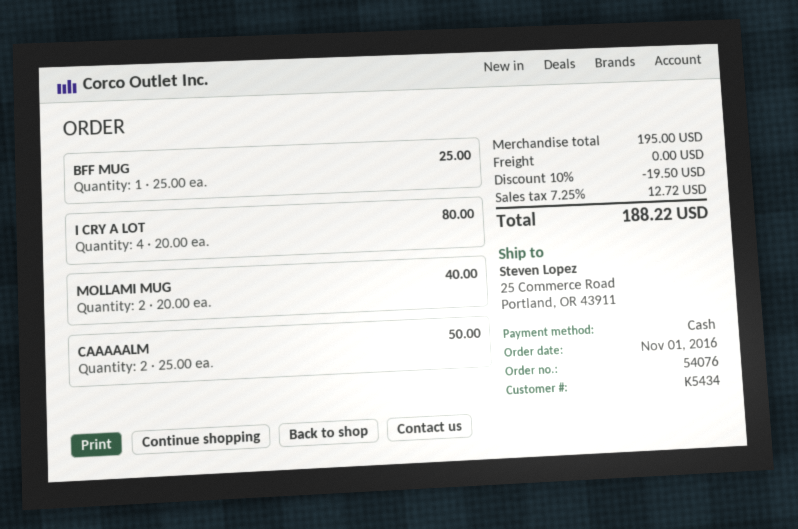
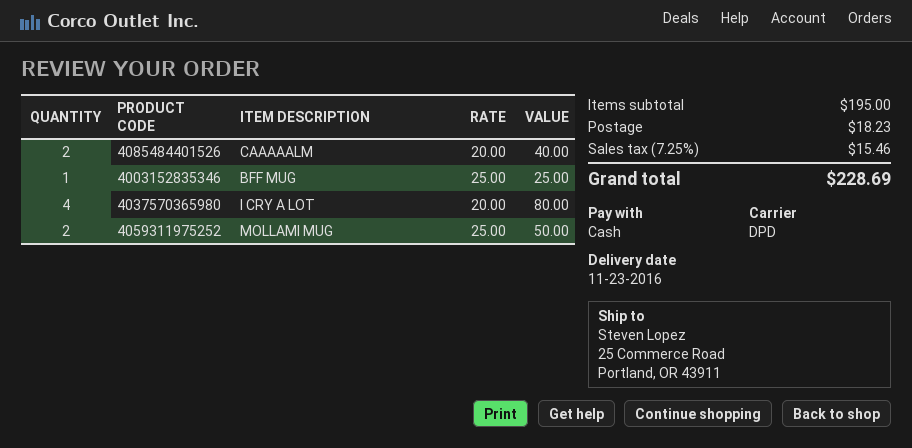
MOLLAMI MUG: 2 x 20.00 = 40.00 -> 2 x 25.00 = 50.00
CAAAAALM: 2 x 25.00 = 50.00 -> 2 x 20.00 = 40.00
discount: 10% = 19.50 -> none
shipping: 0.00 -> 18.23
tax: 7.25% = 12.72 -> 7.25% = 15.46
total: 188.22 -> 228.69

